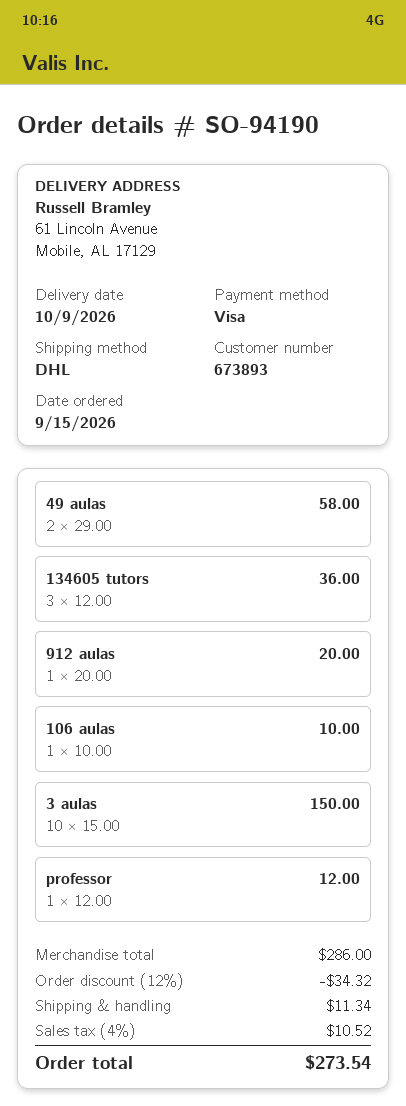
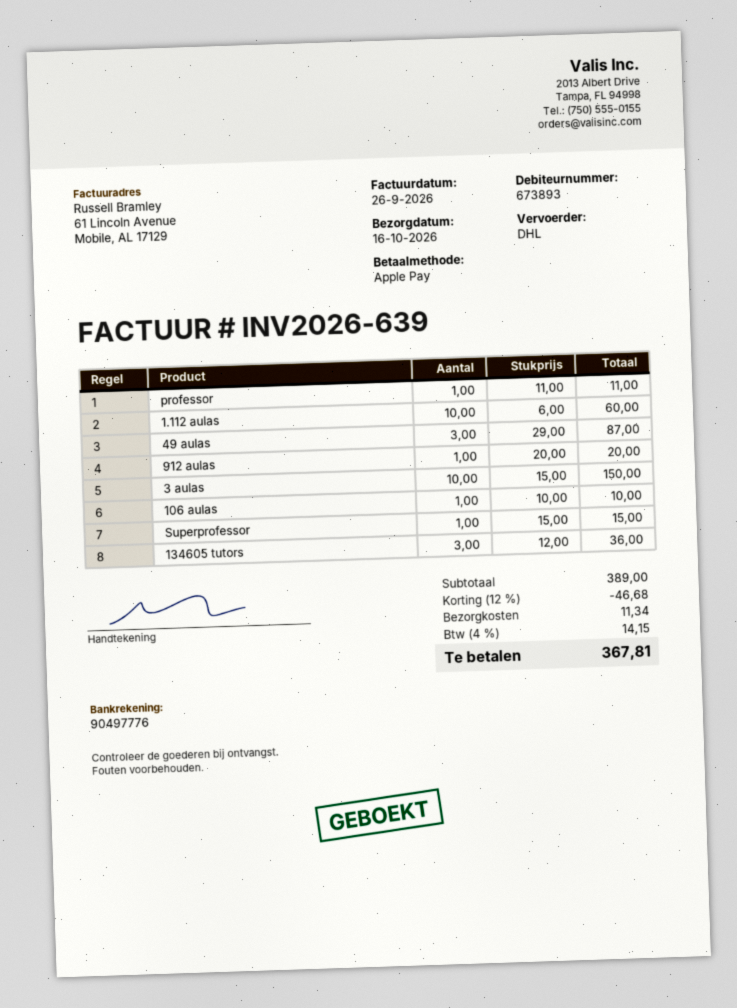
delivery date: 2026-10-09 -> 2026-10-16
payment method: Visa -> Apple Pay
49 aulas: 2 x 29.00 = 58.00 -> 3 x 29.00 = 87.00
professor: 1 x 12.00 = 12.00 -> 1 x 11.00 = 11.00
1.112 aulas: none -> 10 x 6.00 = 60.00
Superprofessor: none -> 1 x 15.00 = 15.00
subtotal: 286.00 -> 389.00
discount: 12% = 34.32 -> 12% = 46.68
tax: 4% = 10.52 -> 4% = 14.15
total: 273.54 -> 367.81

